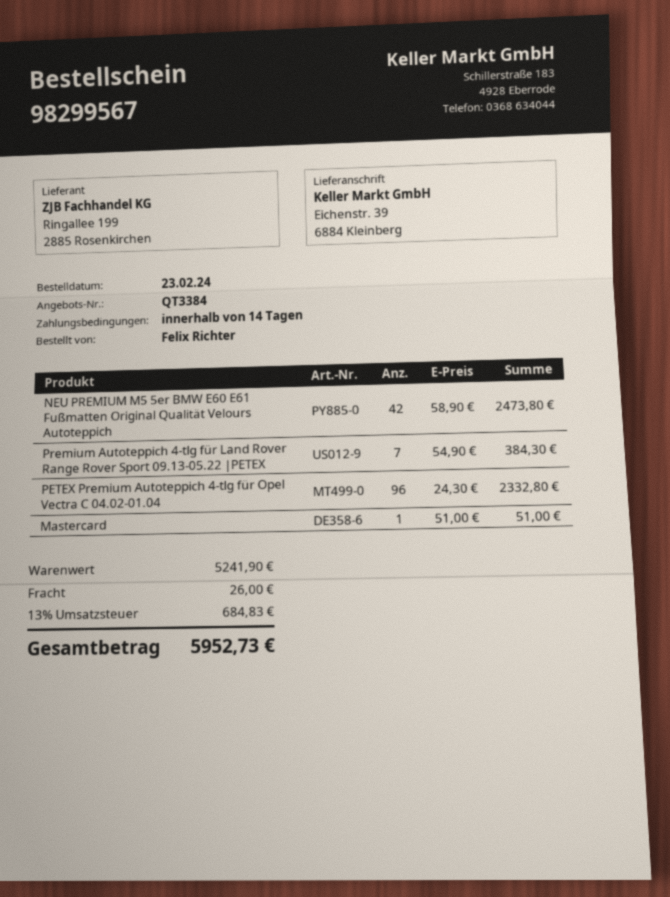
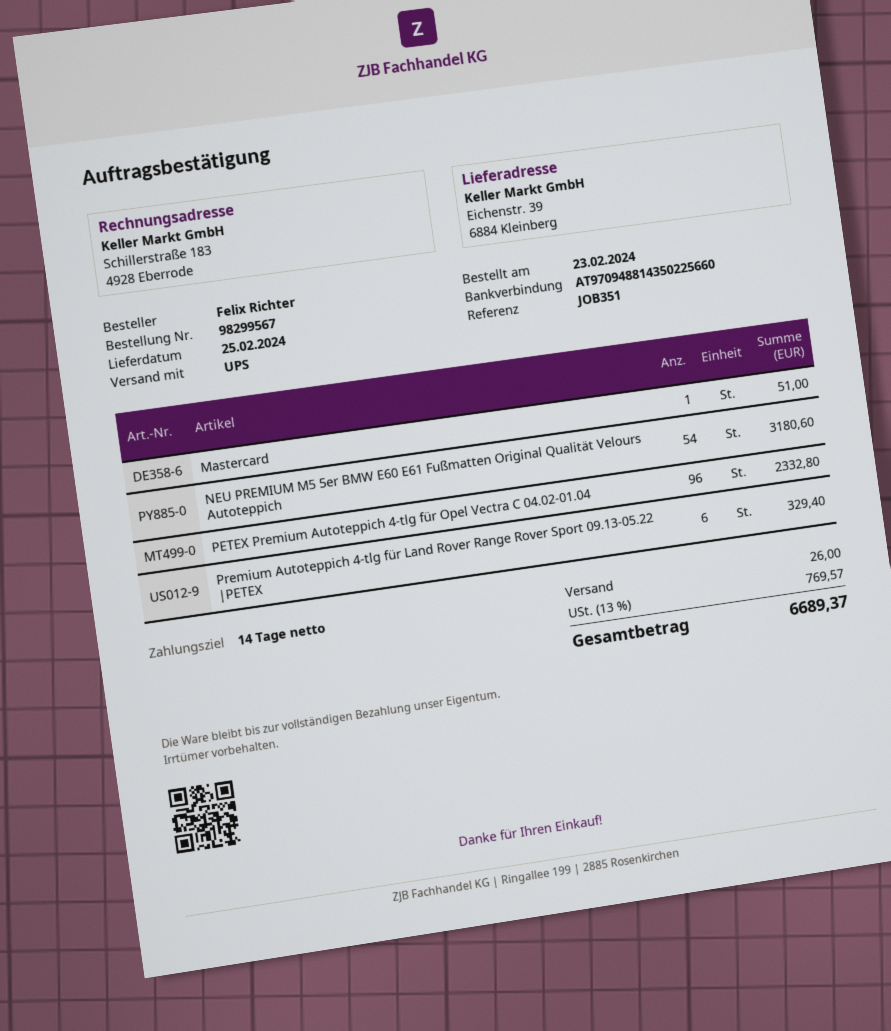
NEU PREMIUM M5 5er BMW E60 E61 Fußmatten Original Qualität Velours Autoteppich: 42 for 2473.80 -> 54 for 3180.60
Premium Autoteppich 4-tlg für Land Rover Range Rover Sport 09.13-05.22 |PETEX: 7 for 384.30 -> 6 for 329.40
tax: 13% = 684.83 -> 13% = 769.57
total: 5952.73 -> 6689.37

